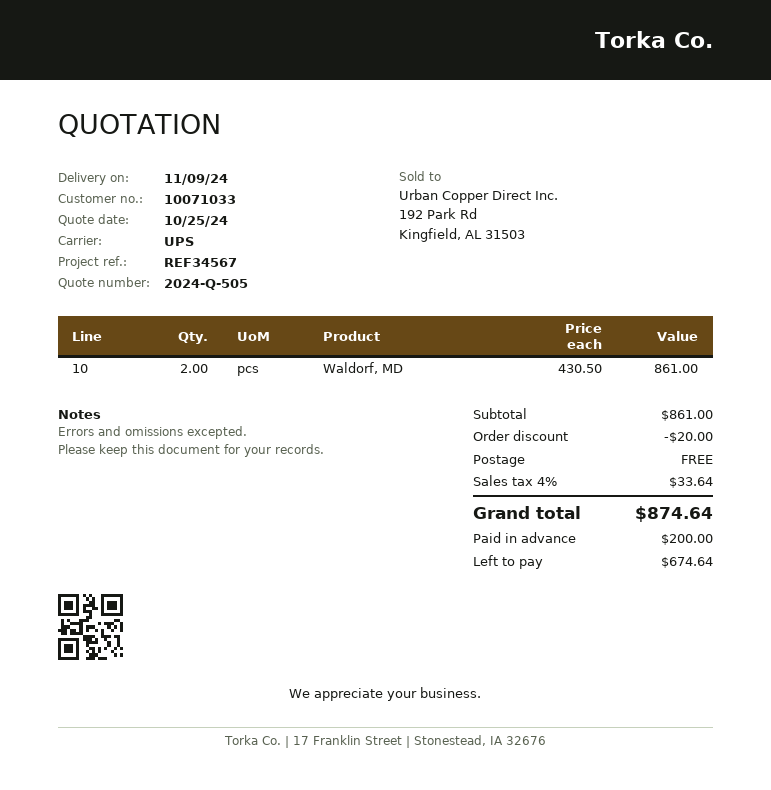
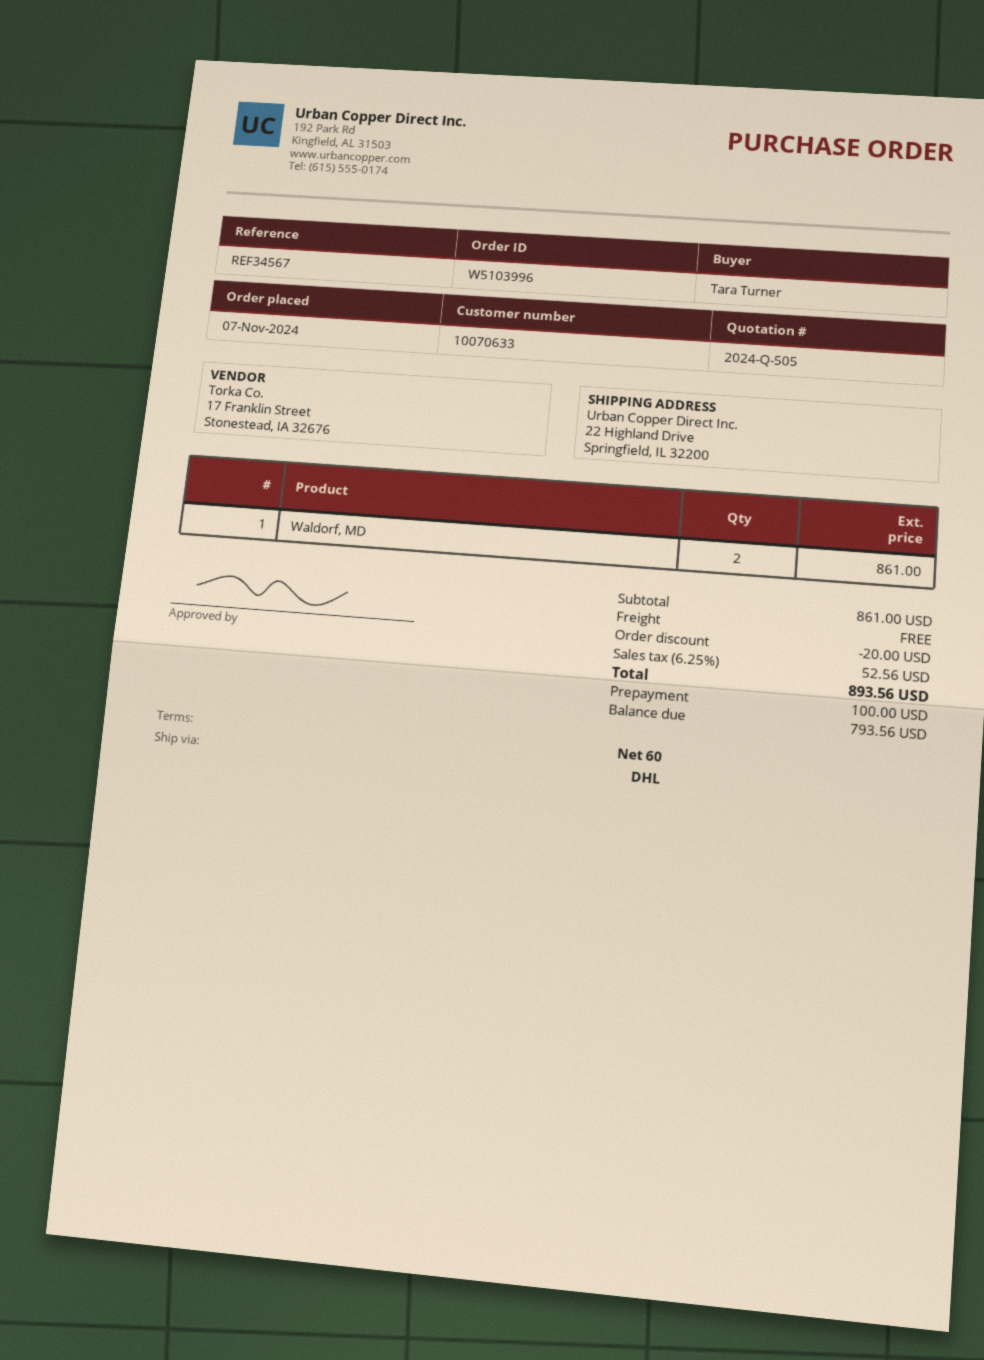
customer number: 10071033 -> 10070633
shipping method: UPS -> DHL
tax: 4% = 33.64 -> 6.25% = 52.56
total: 874.64 -> 893.56
deposit: 200.00 -> 100.00
balance: 674.64 -> 793.56

